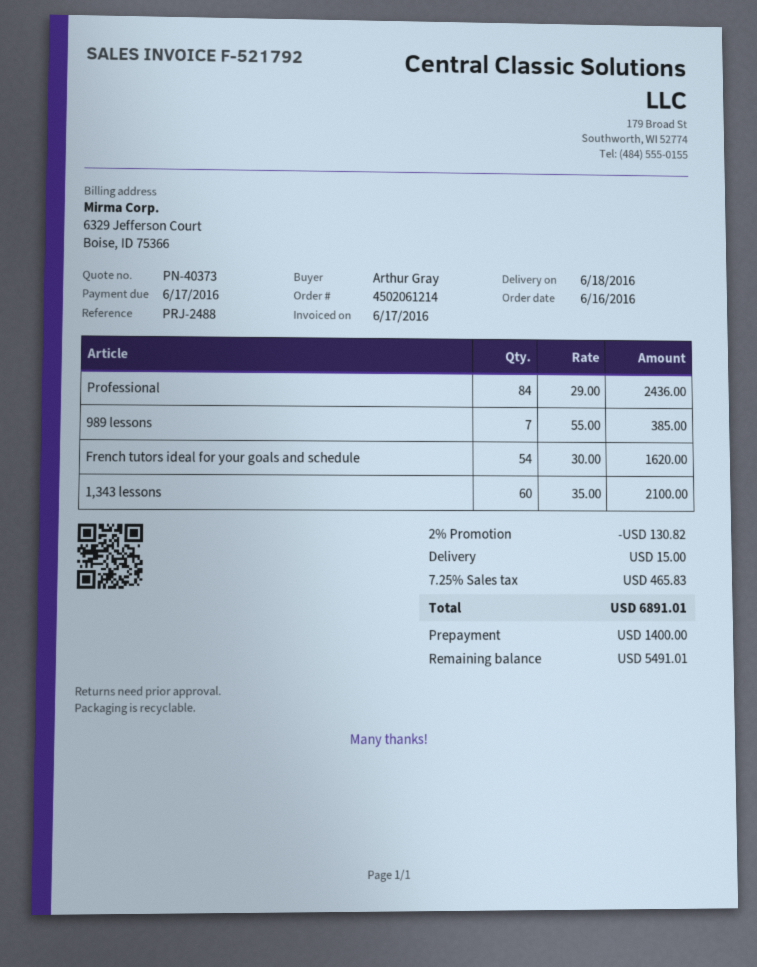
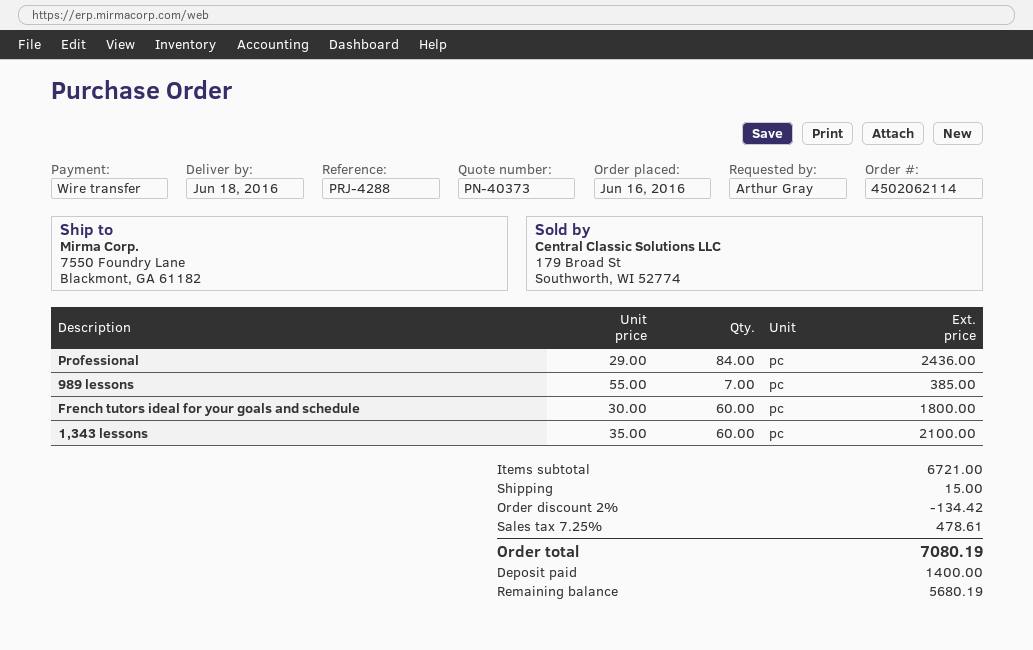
order number: 4502061214 -> 4502062114
reference: PRJ-2488 -> PRJ-4288
French tutors ideal for your goals and schedule: 54 x 30.00 = 1620.00 -> 60 x 30.00 = 1800.00
discount: 2% = 130.82 -> 2% = 134.42
tax: 7.25% = 465.83 -> 7.25% = 478.61
total: 6891.01 -> 7080.19
balance: 5491.01 -> 5680.19

